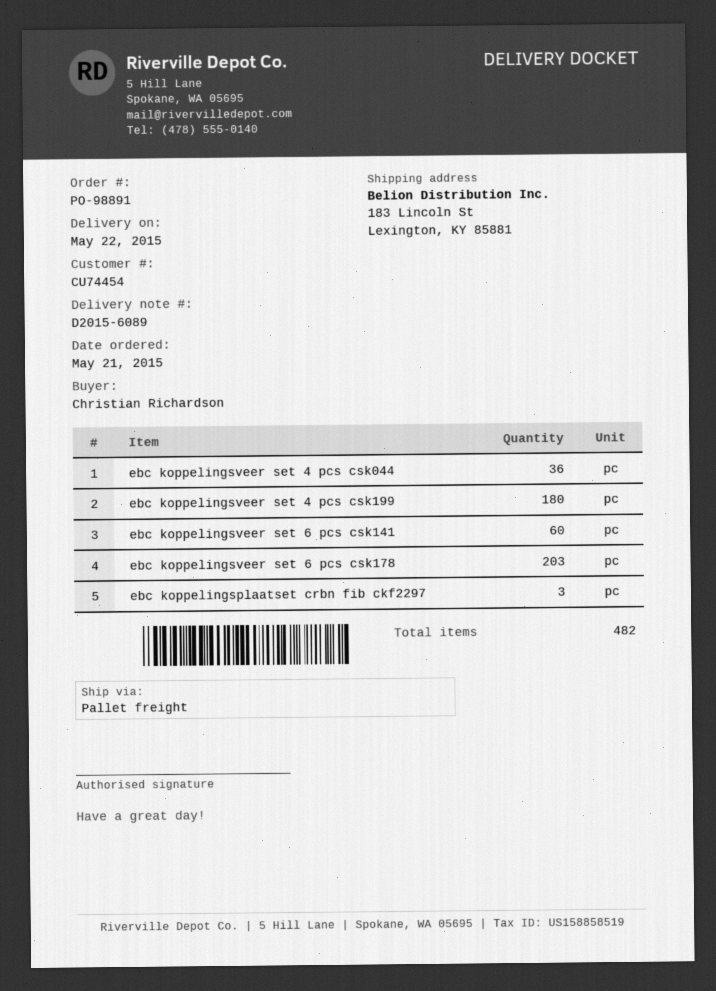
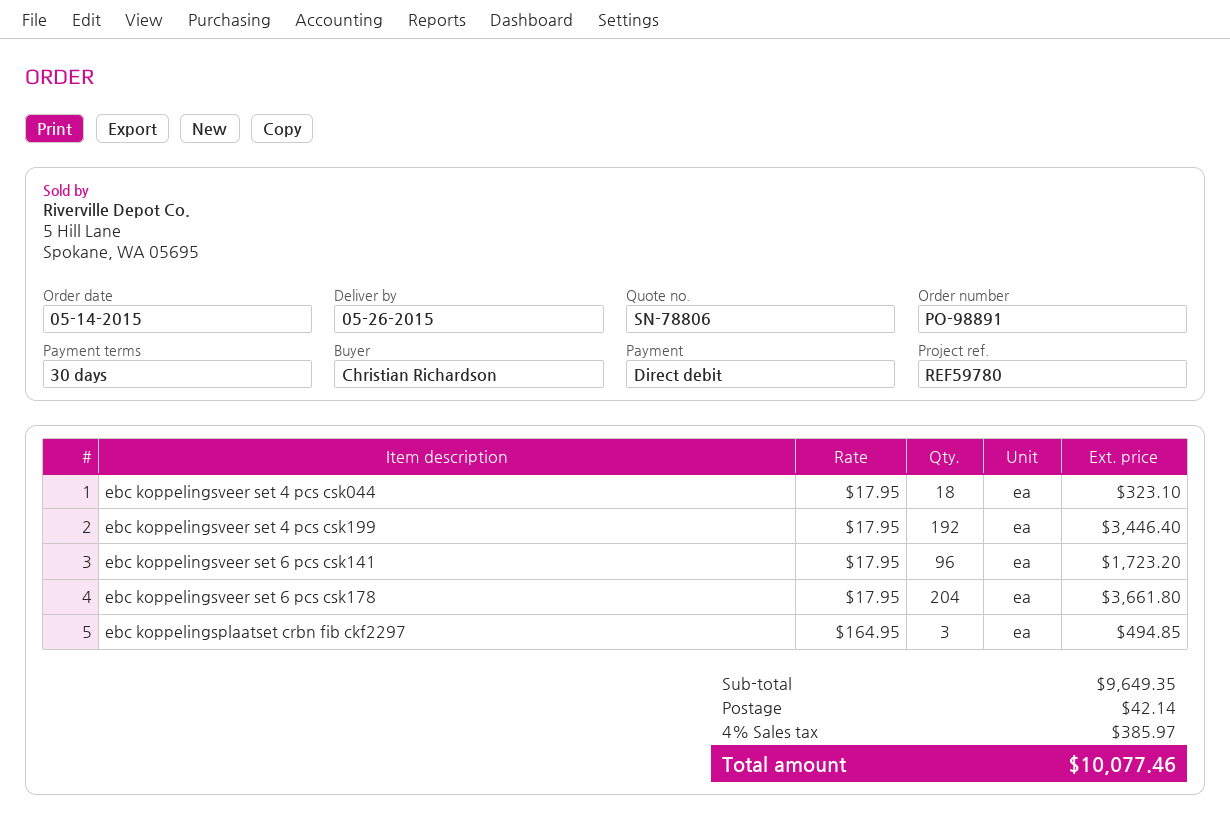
order date: 2015-05-21 -> 2015-05-14
delivery date: 2015-05-22 -> 2015-05-26
ebc koppelingsveer set 4 pcs csk044: 36 -> 18
ebc koppelingsveer set 4 pcs csk199: 180 -> 192
ebc koppelingsveer set 6 pcs csk141: 60 -> 96
ebc koppelingsveer set 6 pcs csk178: 203 -> 204

